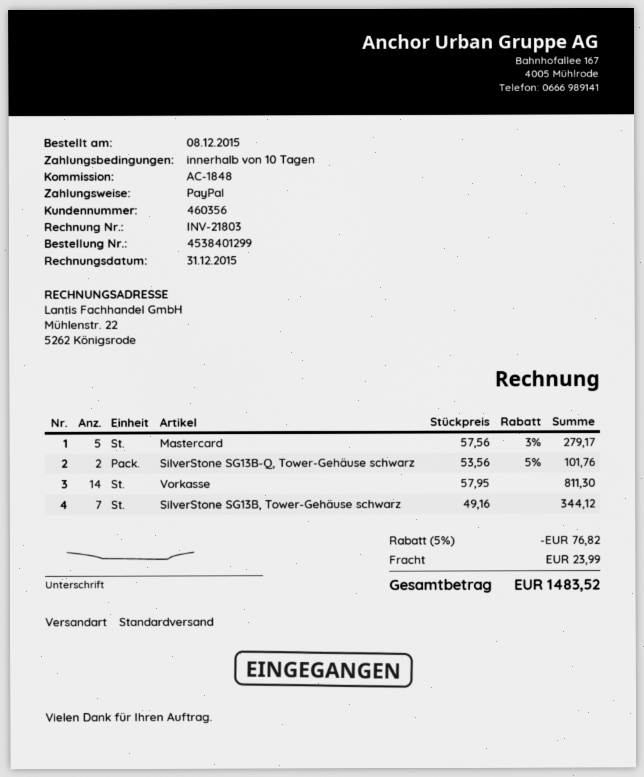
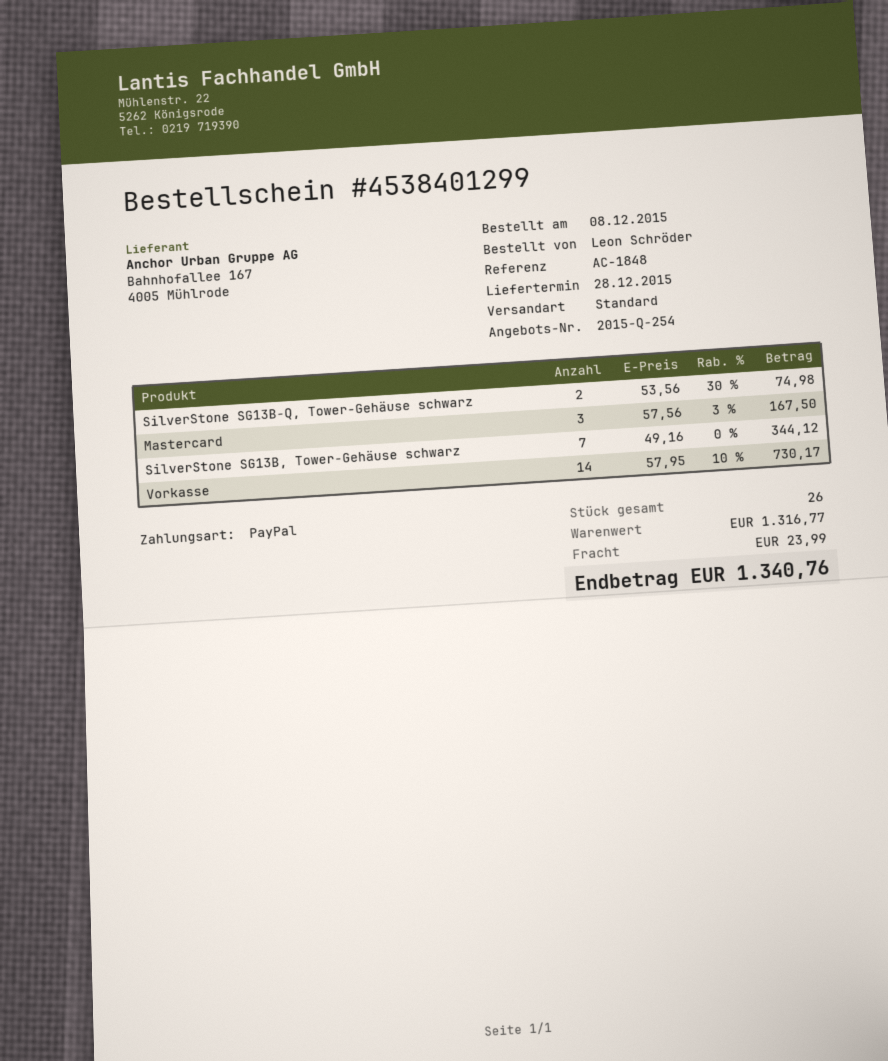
Mastercard: 5 x 57.56 - 3% = 279.17 -> 3 x 57.56 - 3% = 167.50
SilverStone SG13B-Q, Tower-Gehäuse schwarz: 2 x 53.56 - 5% = 101.76 -> 2 x 53.56 - 30% = 74.98
Vorkasse: 14 x 57.95 = 811.30 -> 14 x 57.95 - 10% = 730.17
discount: 5% = 76.82 -> none
total: 1483.52 -> 1340.76

